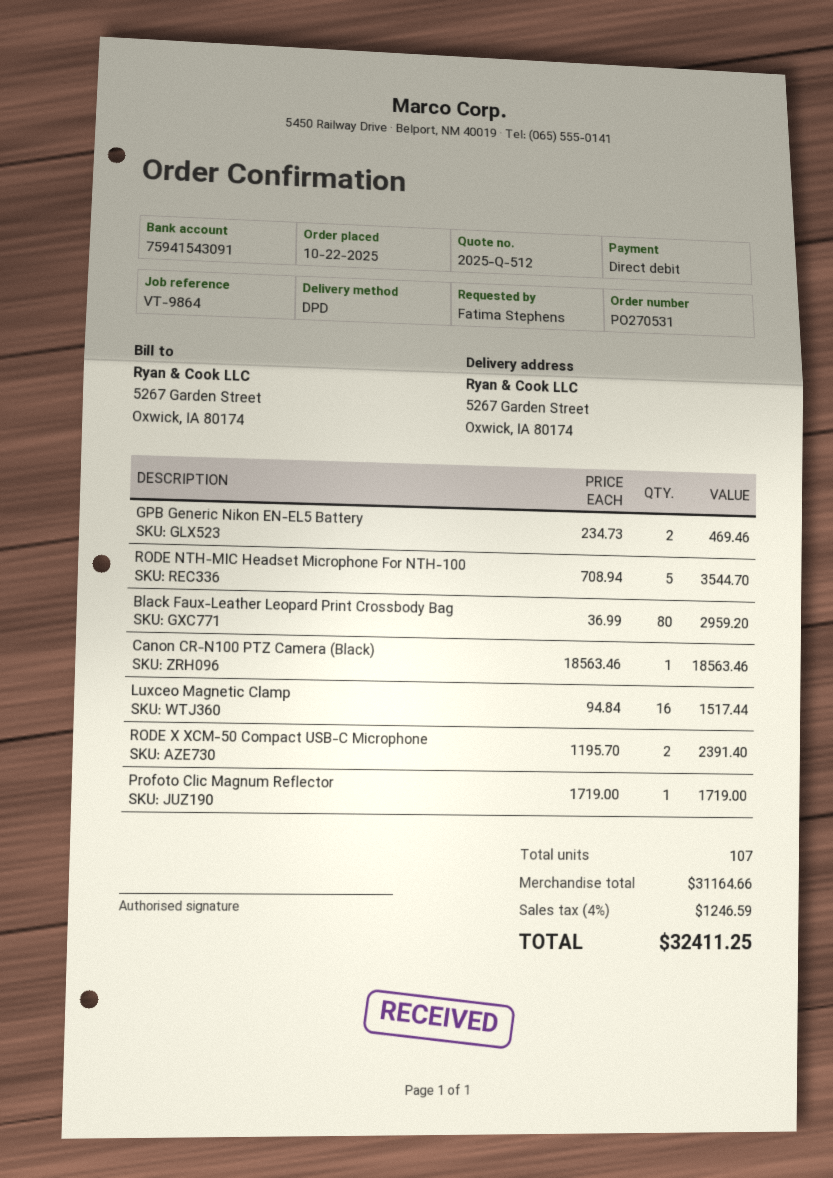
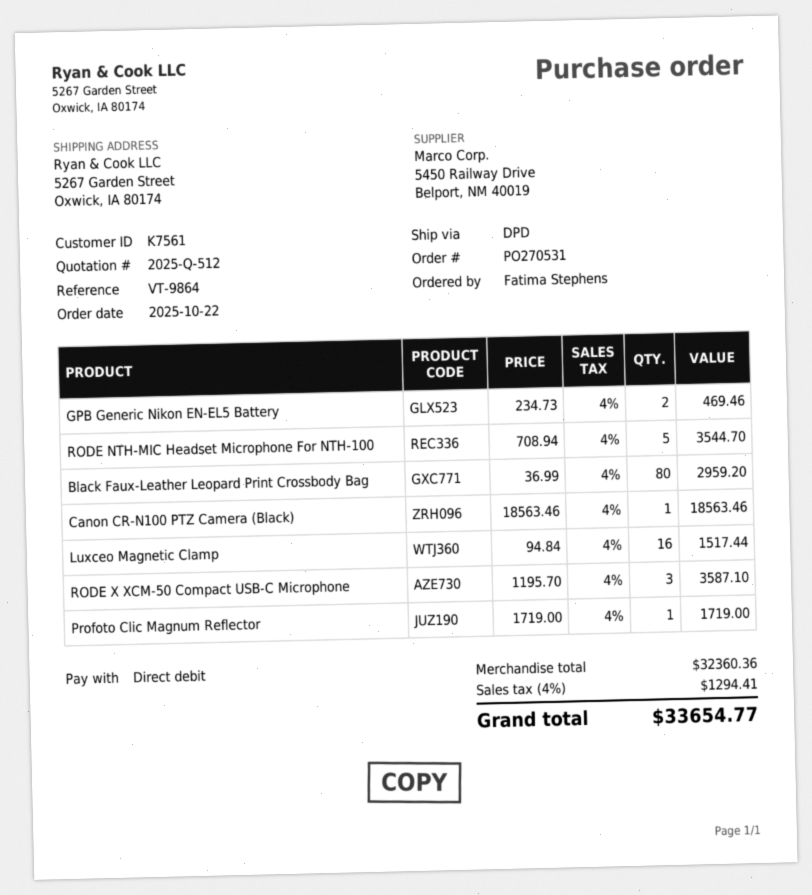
RODE X XCM-50 Compact USB-C Microphone: 2 x 1195.70 = 2391.40 -> 3 x 1195.70 = 3587.10
subtotal: 31164.66 -> 32360.36
tax: 4% = 1246.59 -> 4% = 1294.41
total: 32411.25 -> 33654.77

